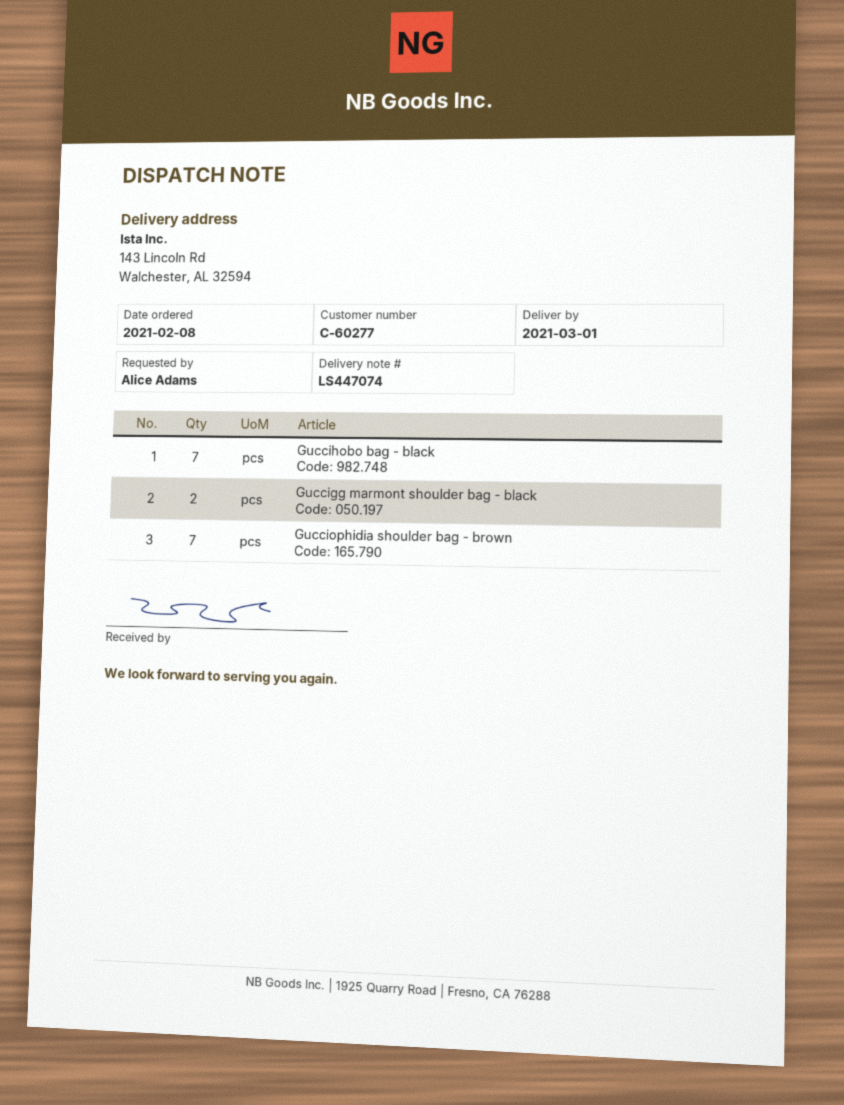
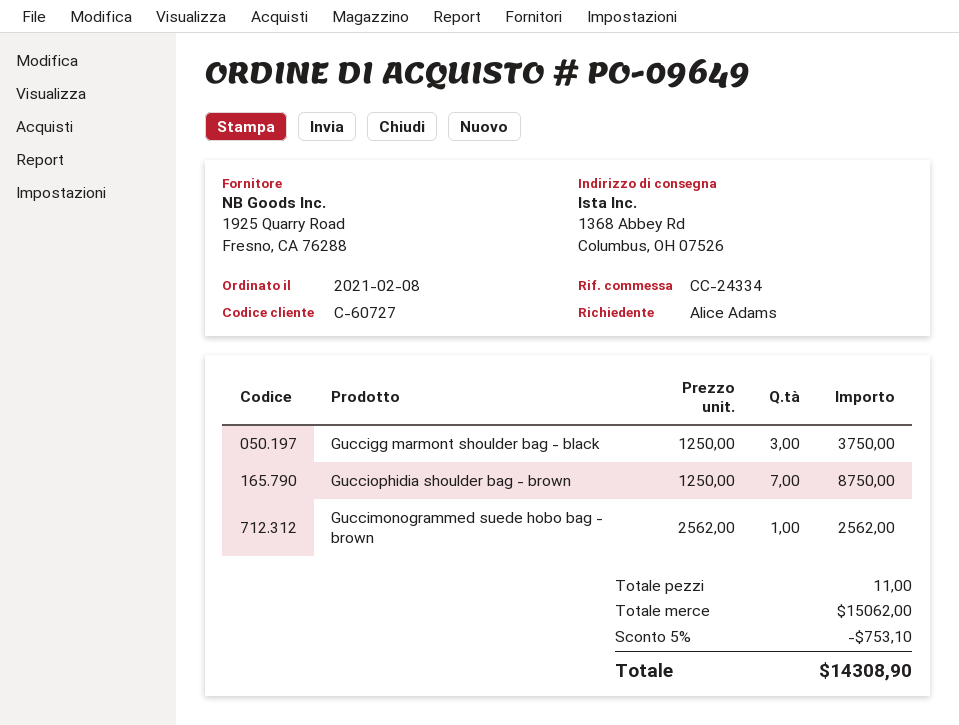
customer number: C-60277 -> C-60727
ship to: 143 Lincoln Rd, Walchester, AL 32594 -> 1368 Abbey Rd, Columbus, OH 07526
Guccihobo bag - black: 7 -> none
Guccigg marmont shoulder bag - black: 2 -> 3
Guccimonogrammed suede hobo bag - brown: none -> 1

